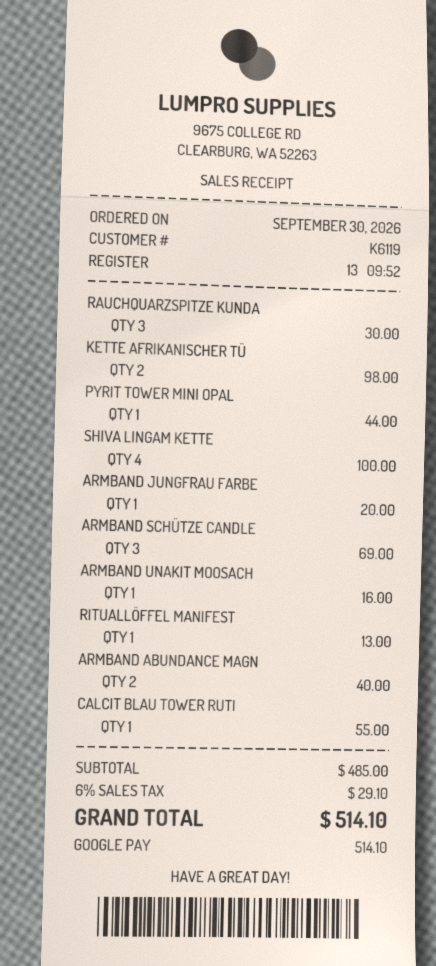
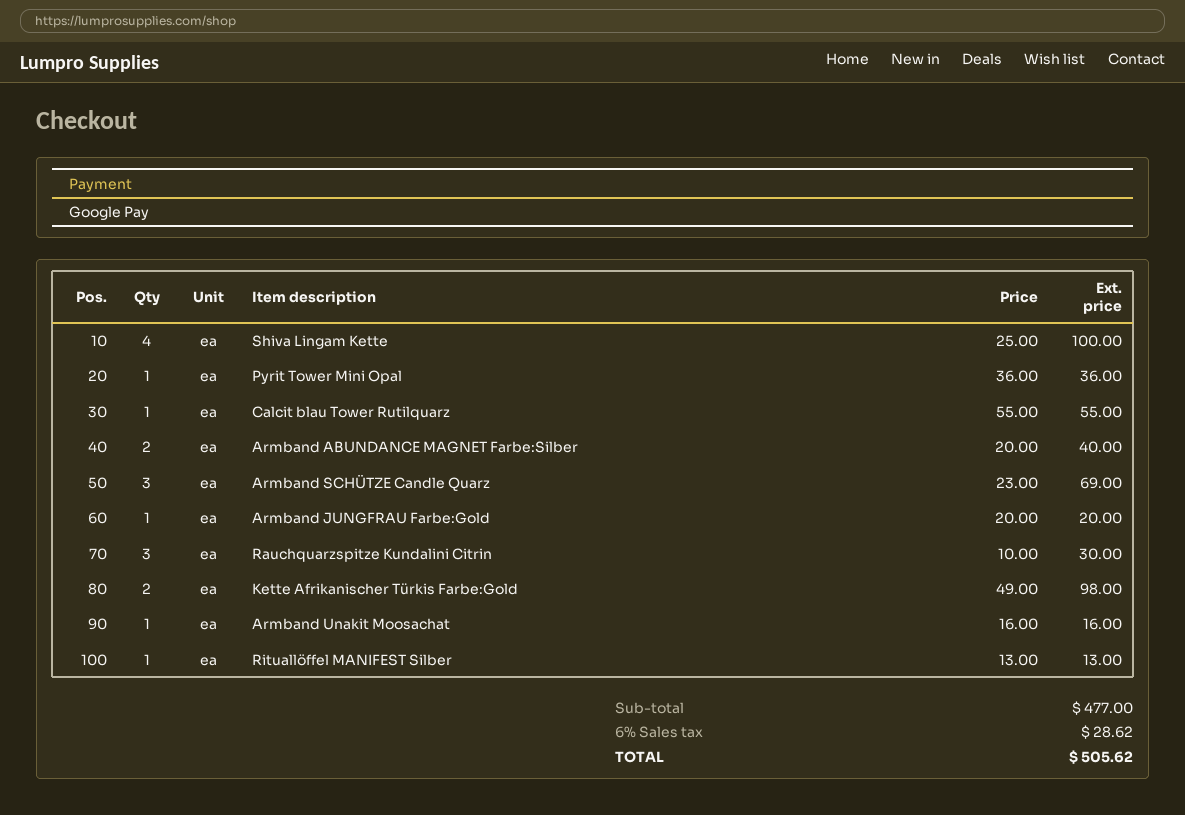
PYRIT TOWER MINI OPAL: 1 for 44.00 -> 1 for 36.00
subtotal: 485.00 -> 477.00
tax: 6% = 29.10 -> 6% = 28.62
total: 514.10 -> 505.62

